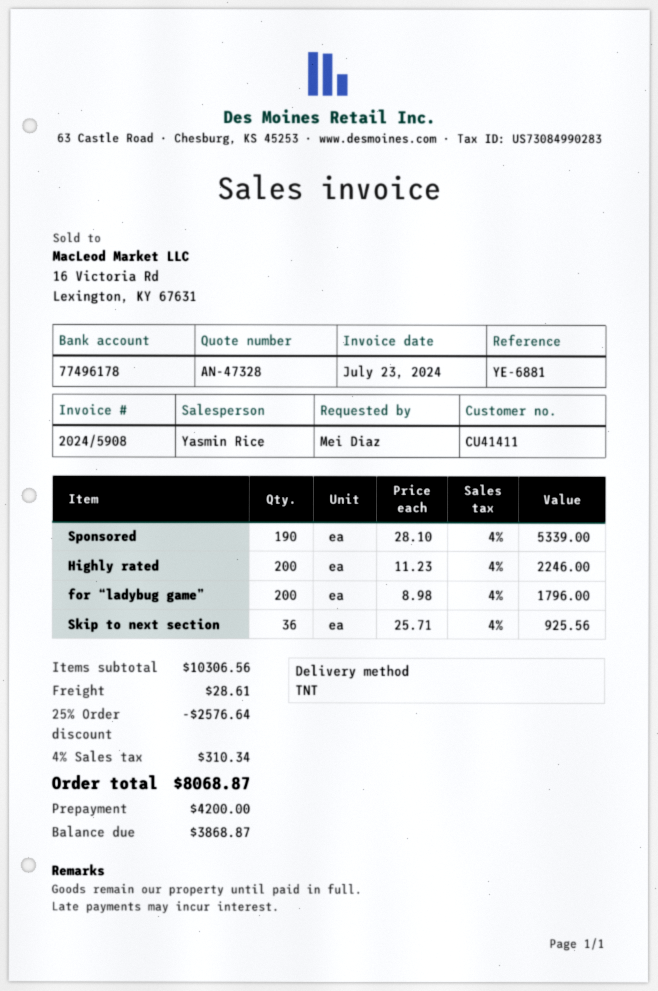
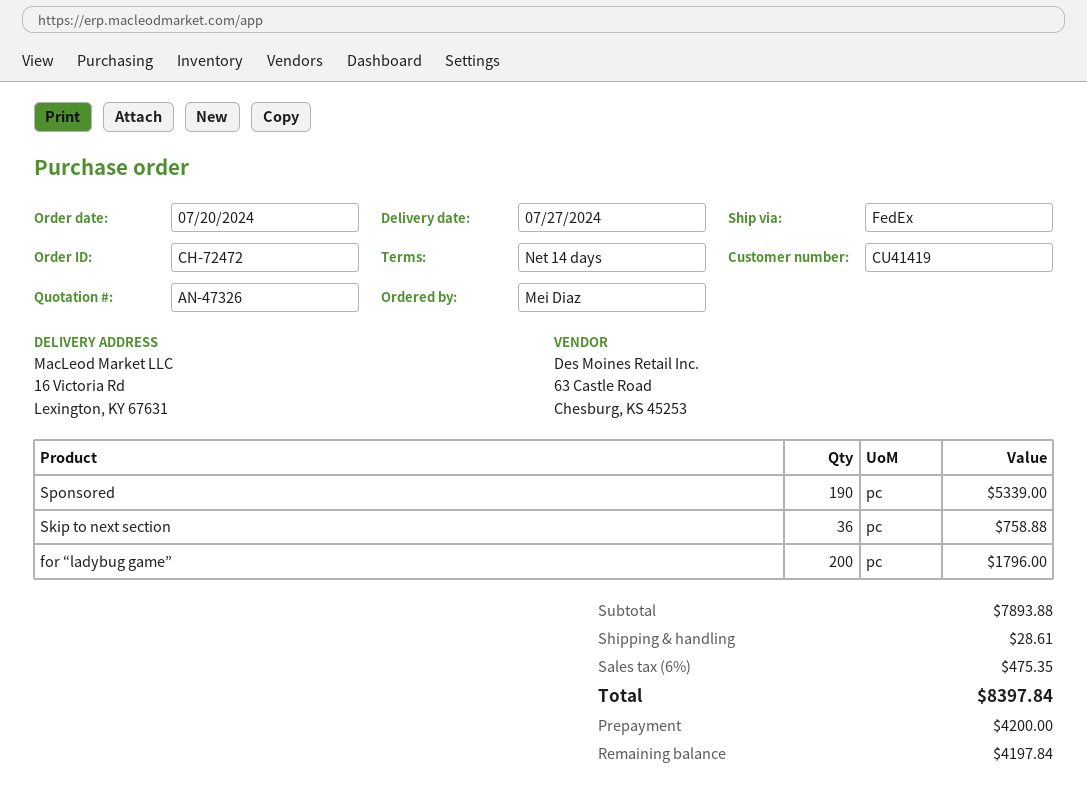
quote number: AN-47328 -> AN-47326
customer number: CU41411 -> CU41419
shipping method: TNT -> FedEx
Highly rated: 200 for 2246.00 -> none
Skip to next section: 36 for 925.56 -> 36 for 758.88
subtotal: 10306.56 -> 7893.88
discount: 25% = 2576.64 -> none
tax: 4% = 310.34 -> 6% = 475.35
total: 8068.87 -> 8397.84
balance: 3868.87 -> 4197.84

